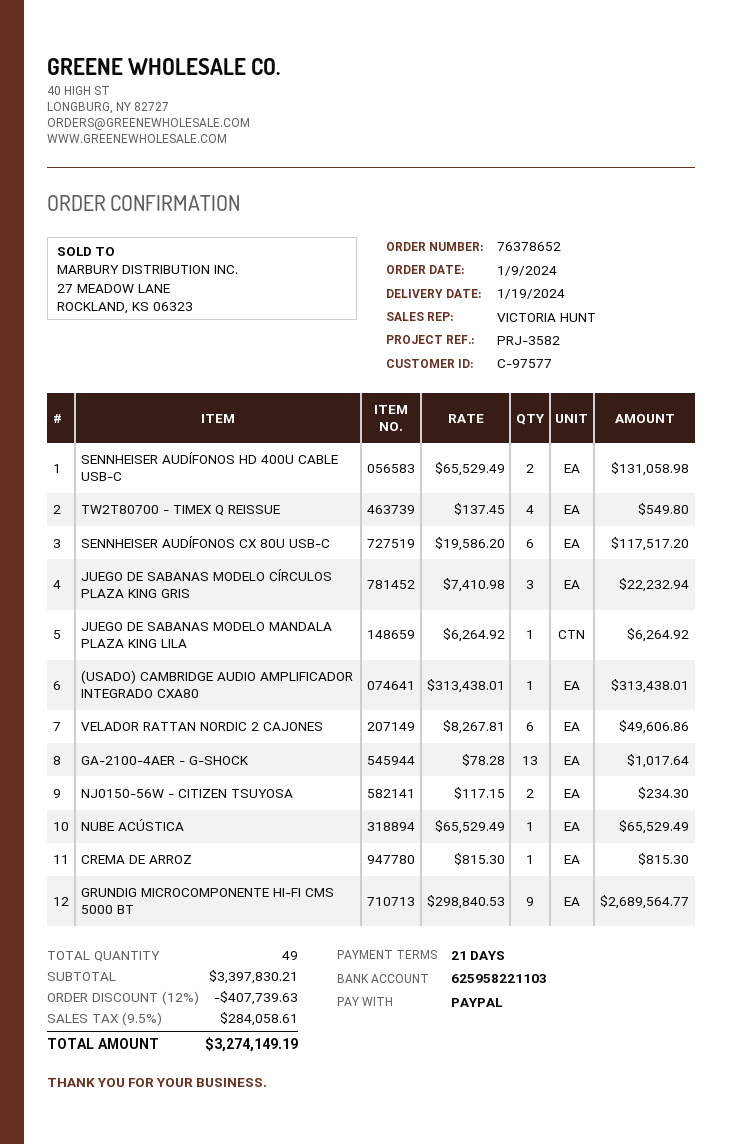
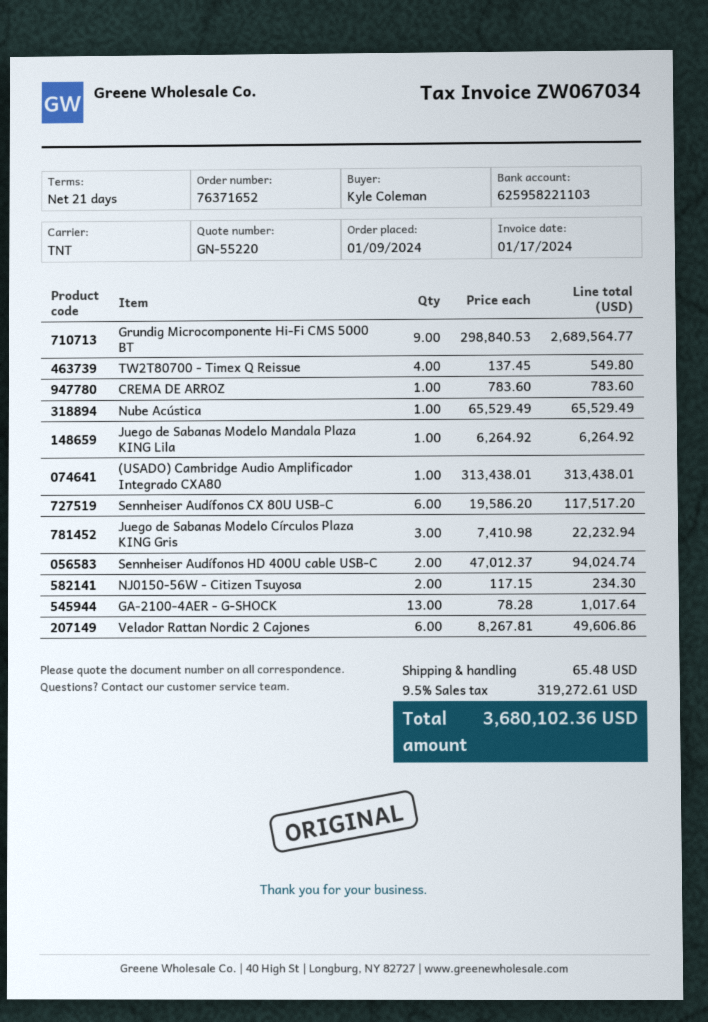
order number: 76378652 -> 76371652
SENNHEISER AUDÍFONOS HD 400U CABLE USB-C: 2 x 65529.49 = 131058.98 -> 2 x 47012.37 = 94024.74
CREMA DE ARROZ: 1 x 815.30 = 815.30 -> 1 x 783.60 = 783.60
discount: 12% = 407739.63 -> none
shipping: none -> 65.48
tax: 9.5% = 284058.61 -> 9.5% = 319272.61
total: 3274149.19 -> 3680102.36

